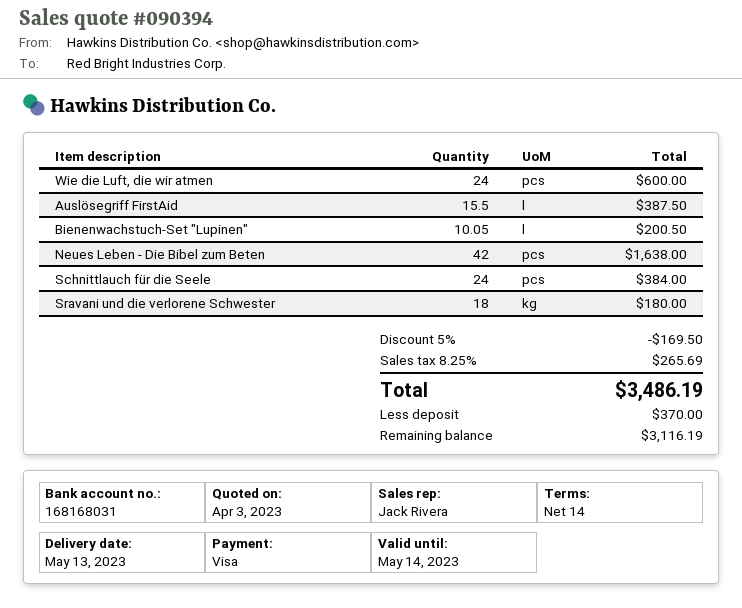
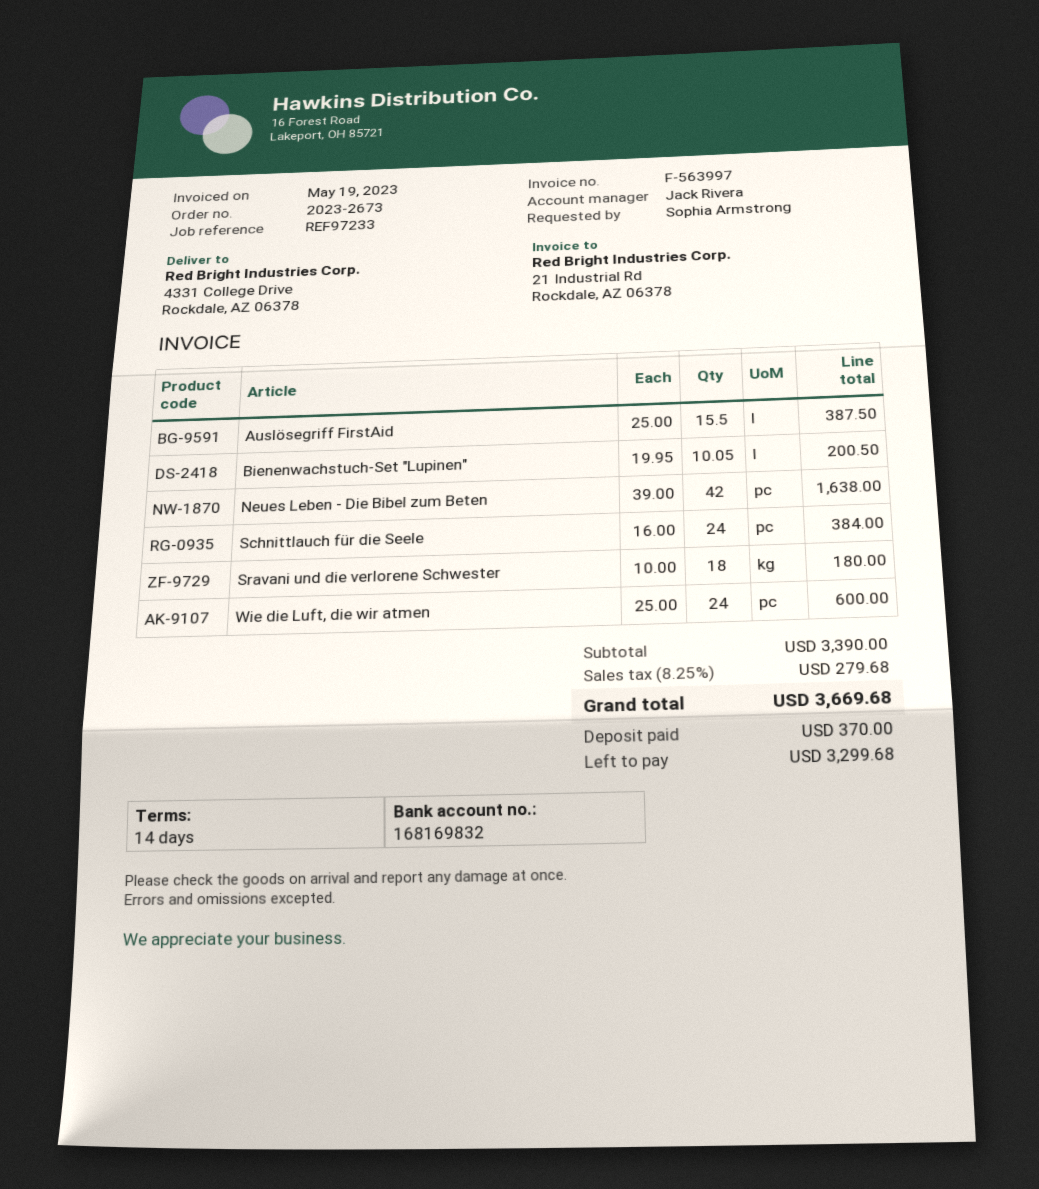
bank account: 168168031 -> 168169832
discount: 5% = 169.50 -> none
tax: 8.25% = 265.69 -> 8.25% = 279.68
total: 3486.19 -> 3669.68
balance: 3116.19 -> 3299.68

